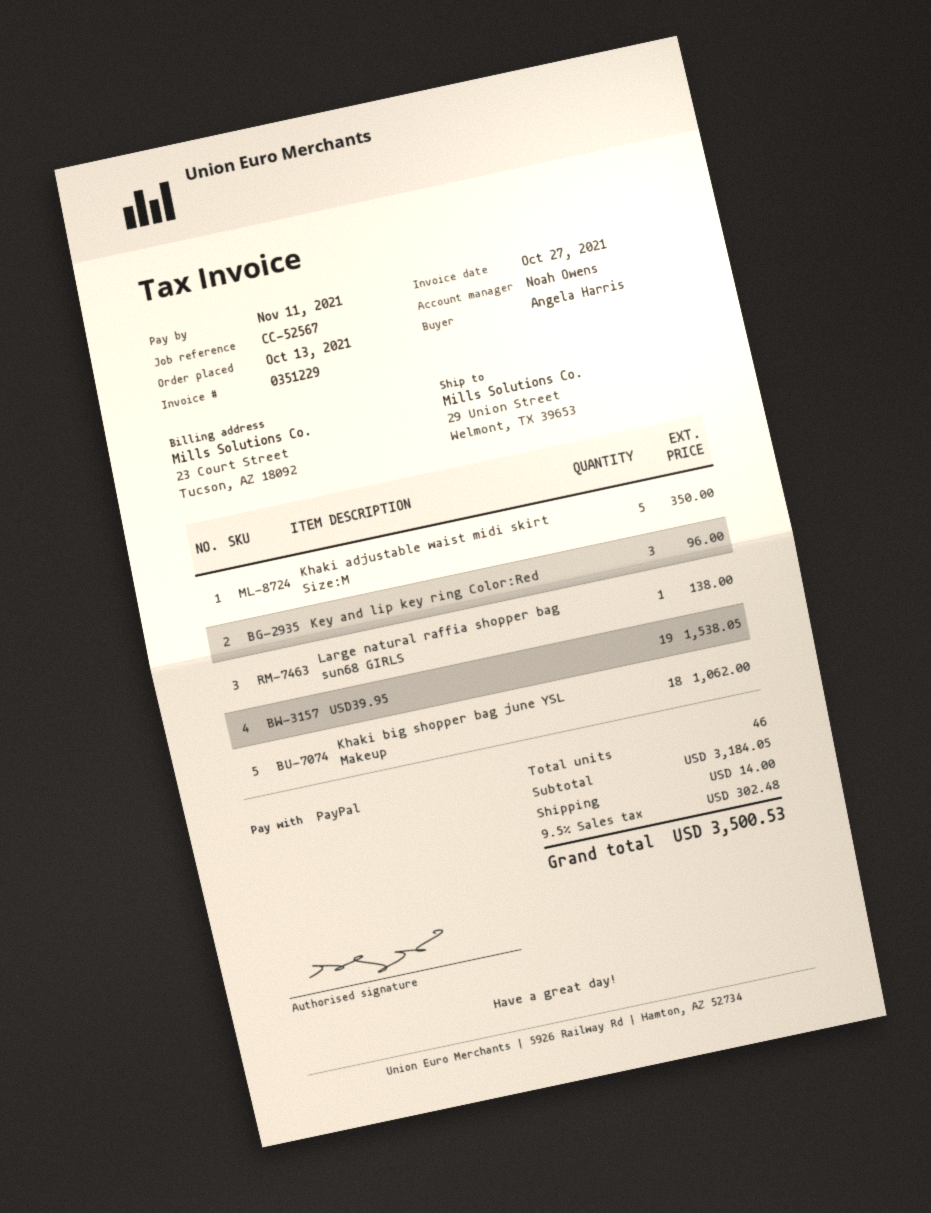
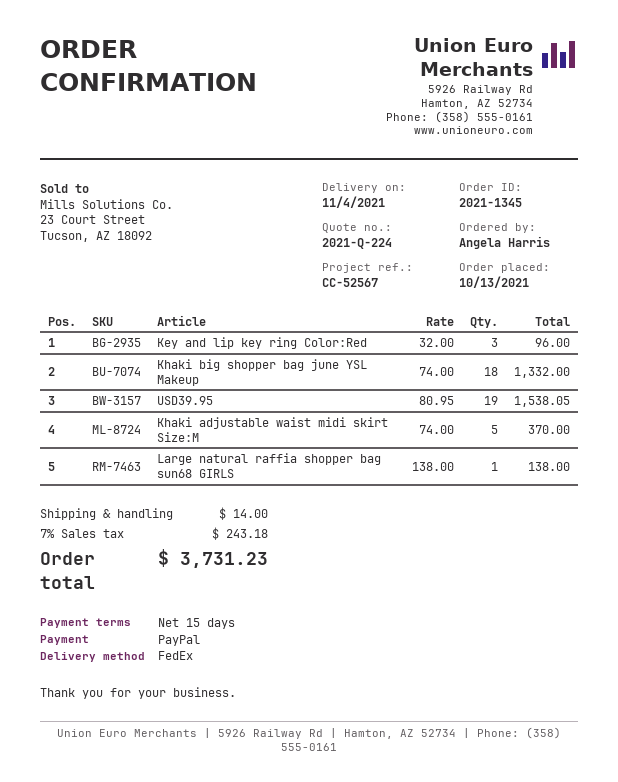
Khaki adjustable waist midi skirt Size:M: 5 for 350.00 -> 5 for 370.00
Khaki big shopper bag june YSL Makeup: 18 for 1062.00 -> 18 for 1332.00
tax: 9.5% = 302.48 -> 7% = 243.18
total: 3500.53 -> 3731.23

